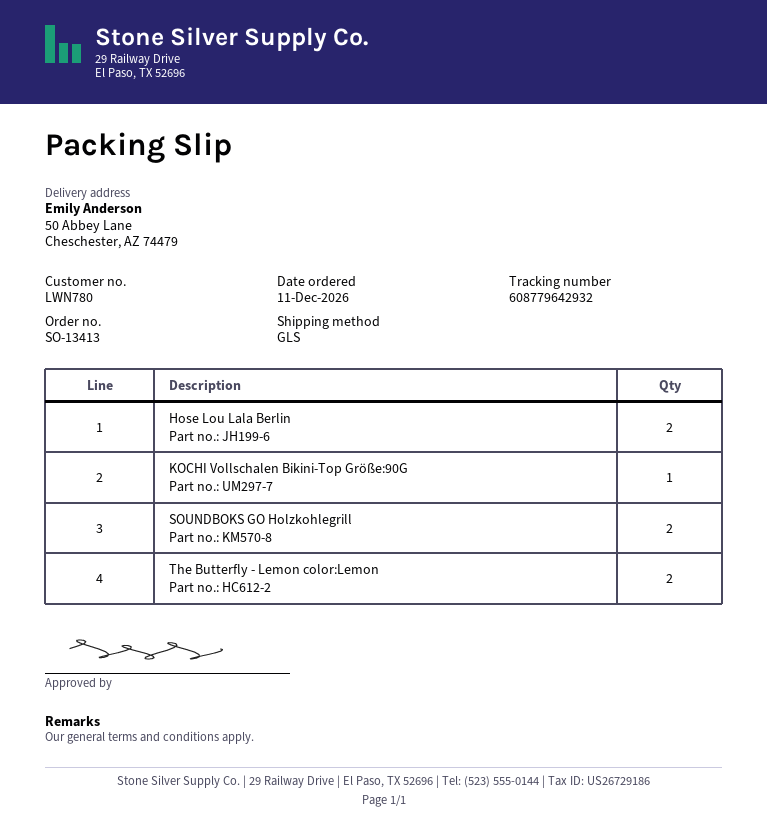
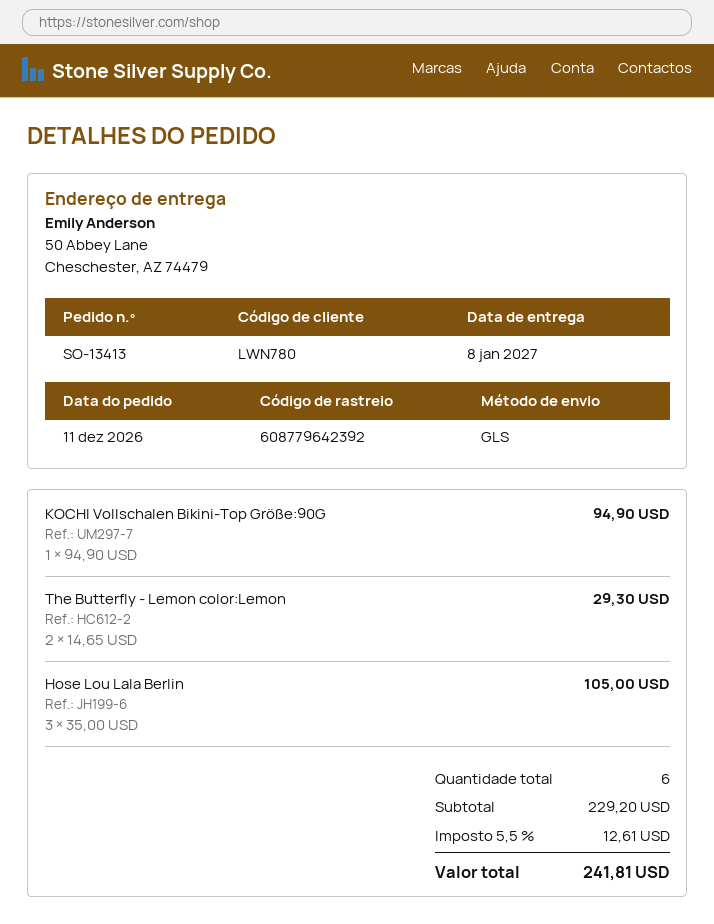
tracking number: 608779642932 -> 608779642392
Hose Lou Lala Berlin: 2 -> 3
SOUNDBOKS GO Holzkohlegrill: 2 -> none

